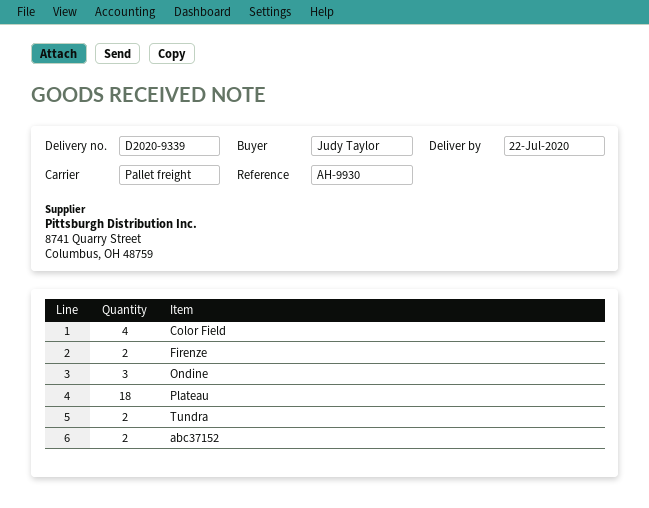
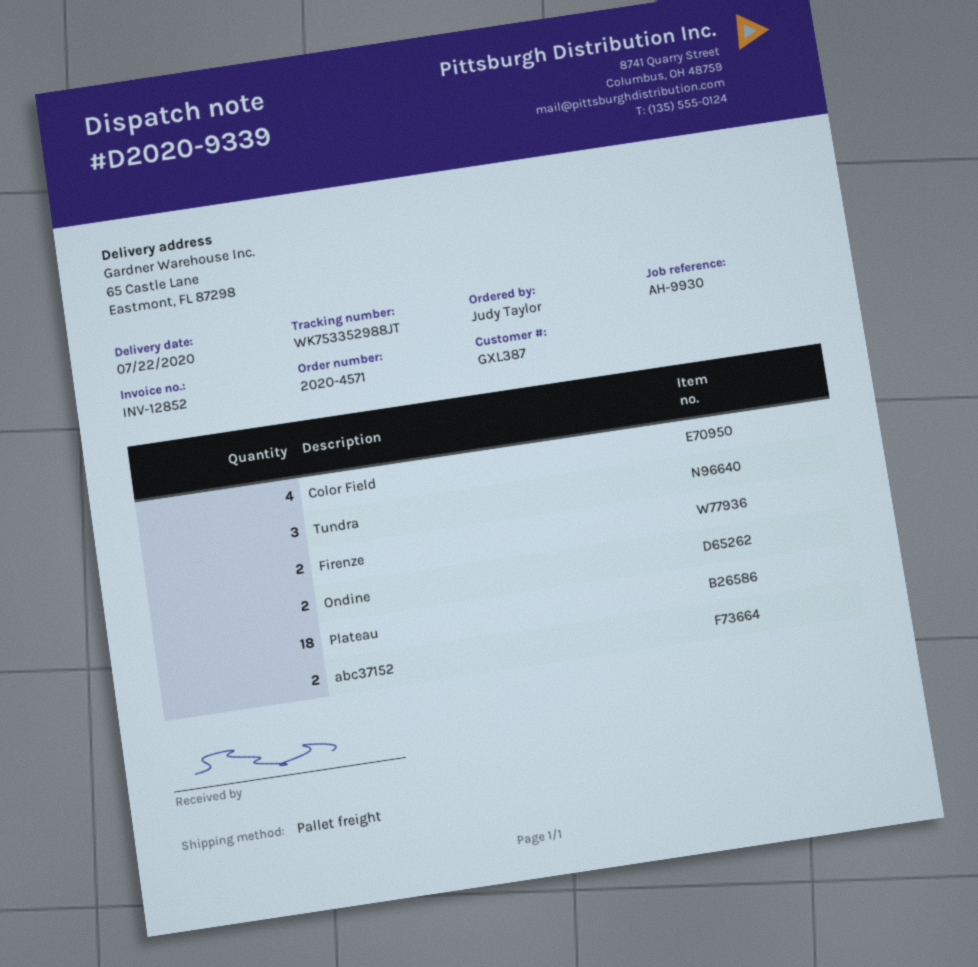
Ondine: 3 -> 2
Tundra: 2 -> 3

